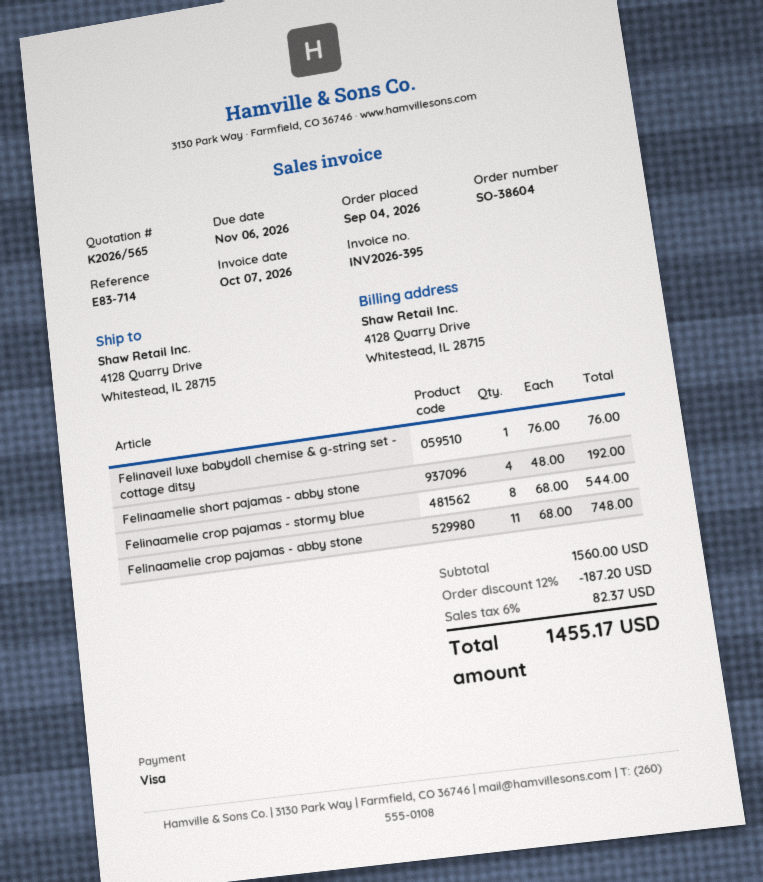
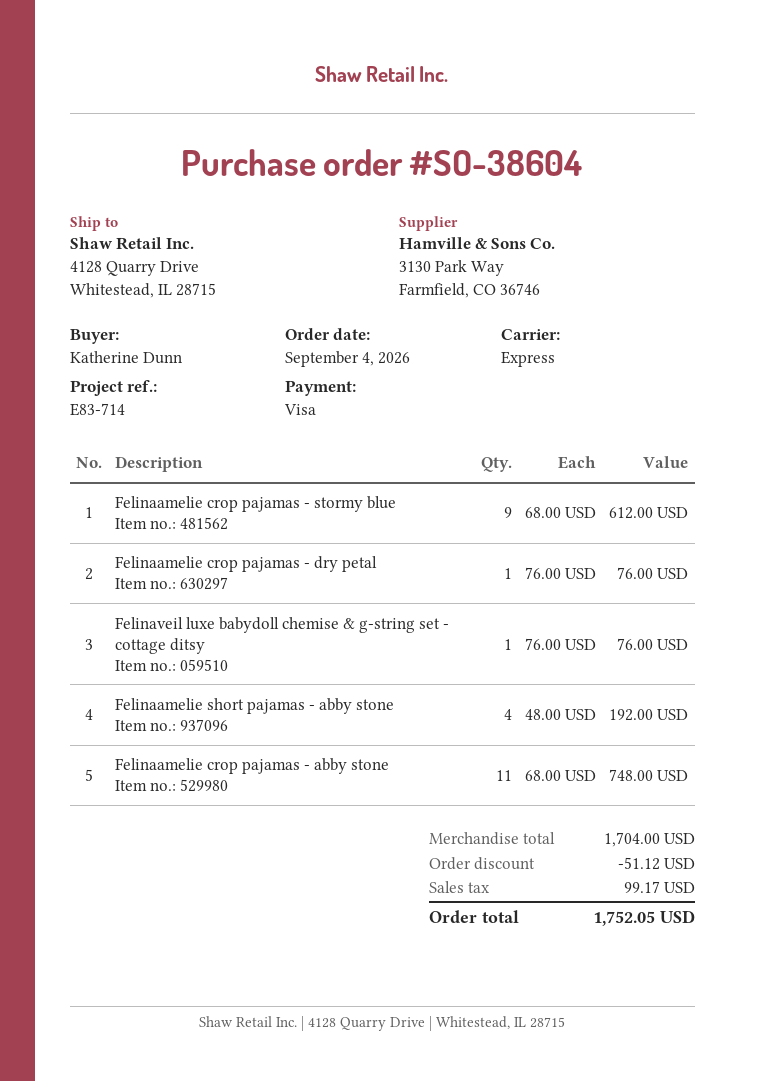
Felinaamelie crop pajamas - stormy blue: 8 x 68.00 = 544.00 -> 9 x 68.00 = 612.00
Felinaamelie crop pajamas - dry petal: none -> 1 x 76.00 = 76.00
subtotal: 1560.00 -> 1704.00
discount: 187.20 -> 51.12
tax: 82.37 -> 99.17
total: 1455.17 -> 1752.05

